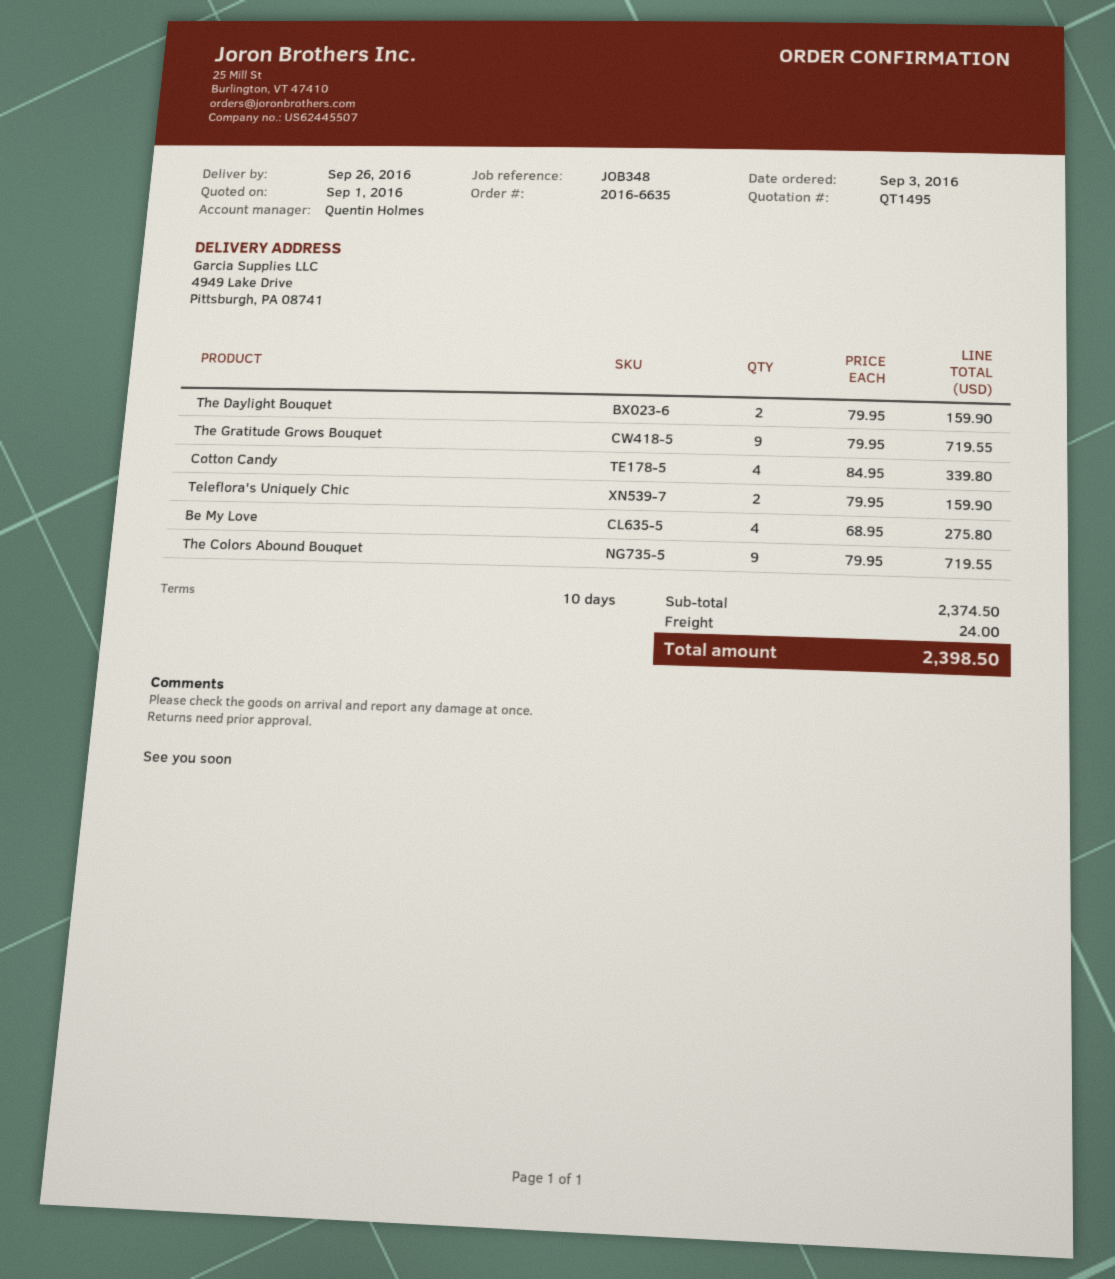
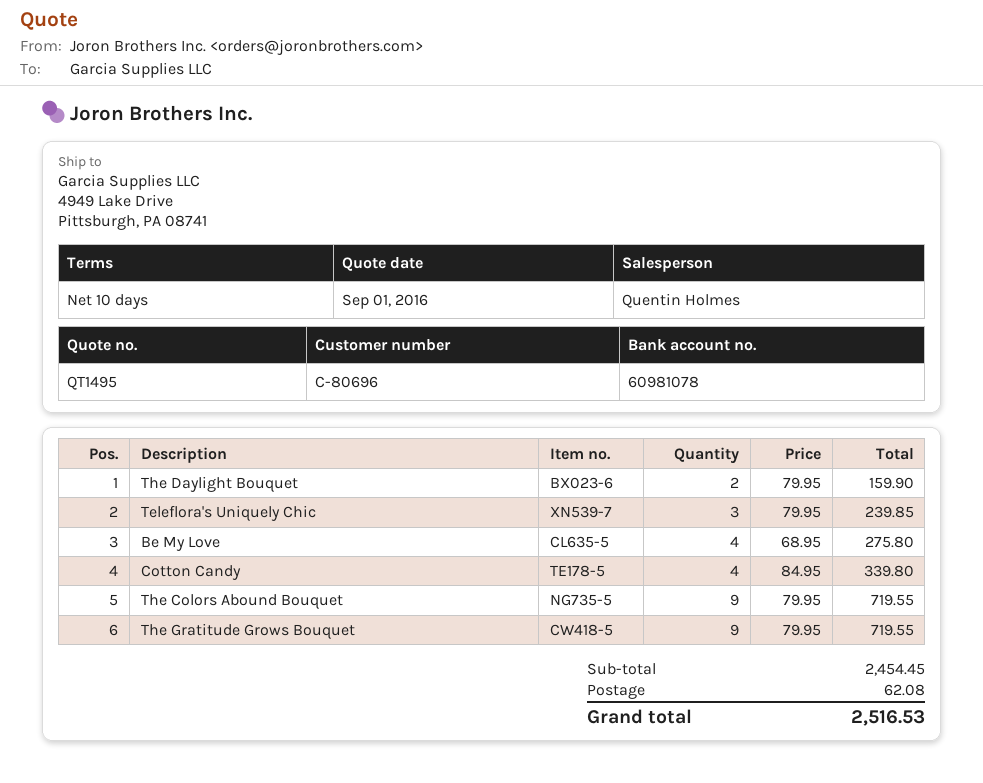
Teleflora's Uniquely Chic: 2 x 79.95 = 159.90 -> 3 x 79.95 = 239.85
subtotal: 2374.50 -> 2454.45
shipping: 24.00 -> 62.08
total: 2398.50 -> 2516.53

